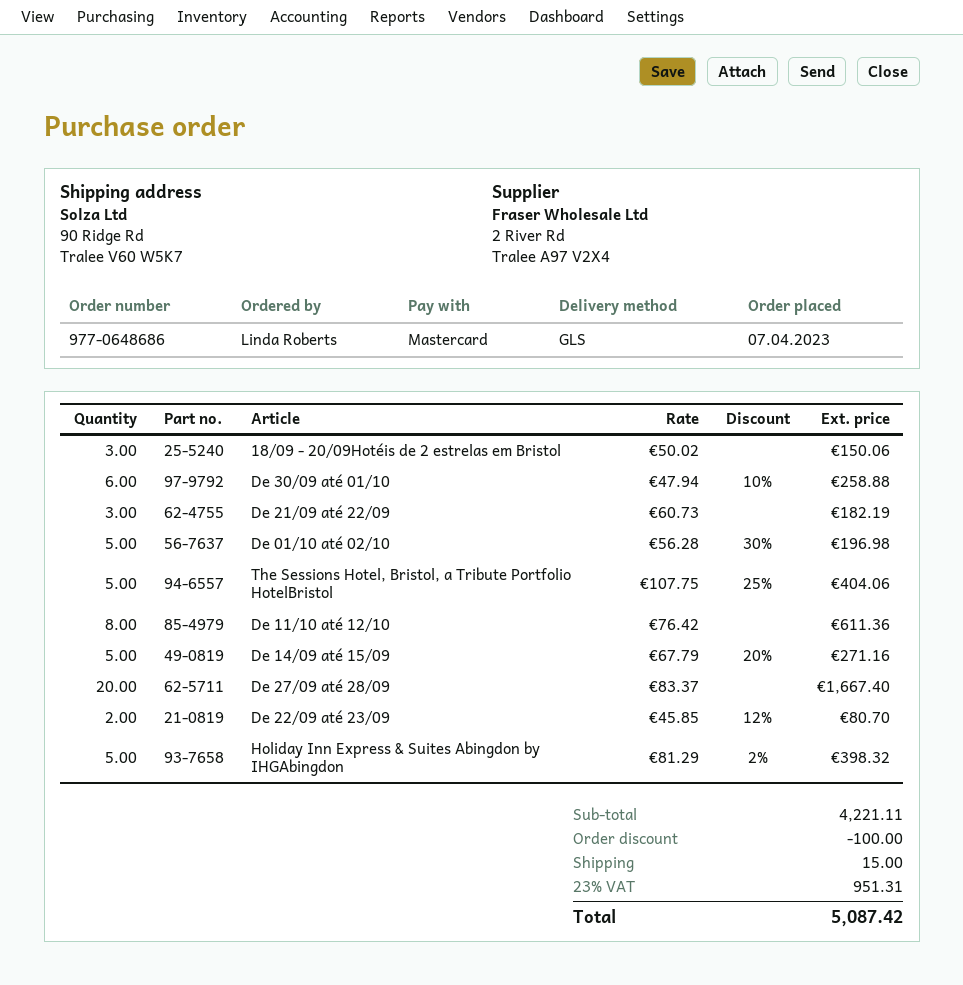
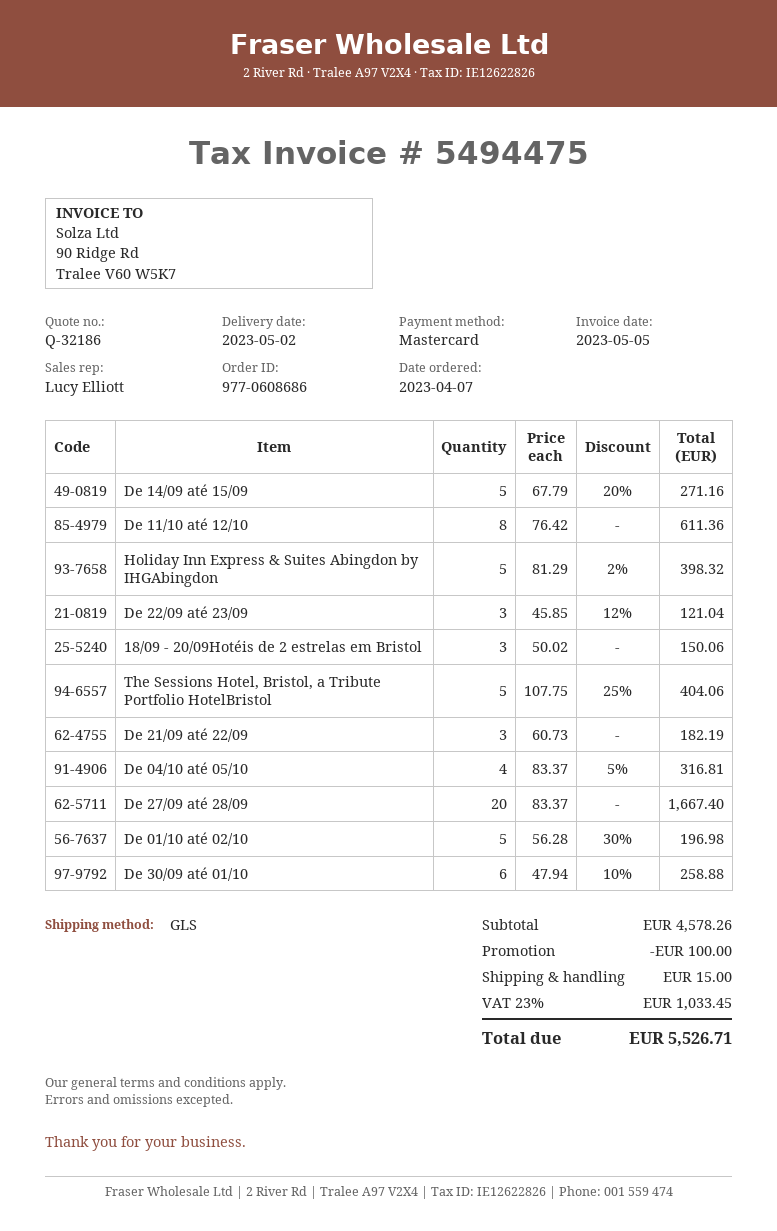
order number: 977-0648686 -> 977-0608686
De 22/09 até 23/09: 2 x 45.85 - 12% = 80.70 -> 3 x 45.85 - 12% = 121.04
De 04/10 até 05/10: none -> 4 x 83.37 - 5% = 316.81
subtotal: 4221.11 -> 4578.26
tax: 23% = 951.31 -> 23% = 1033.45
total: 5087.42 -> 5526.71

